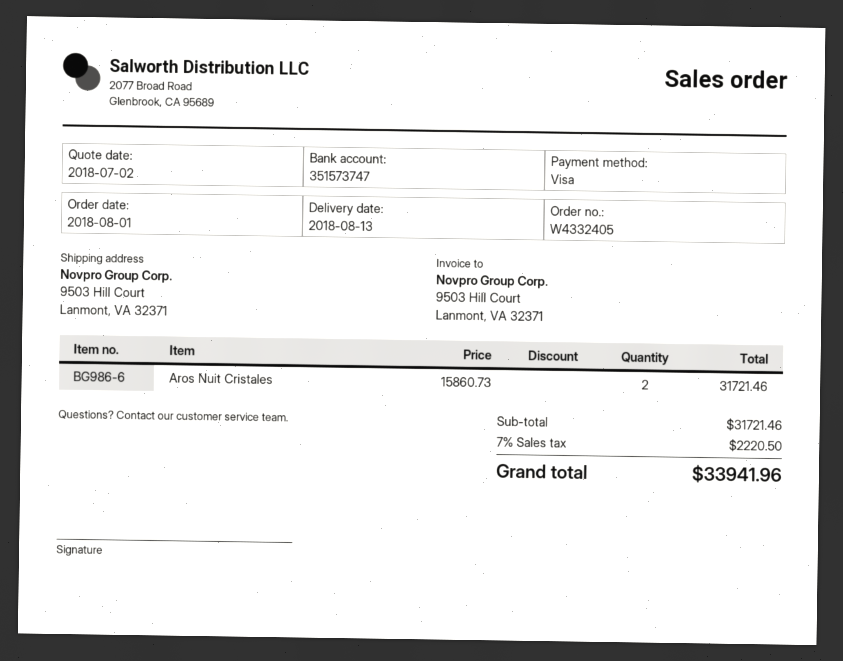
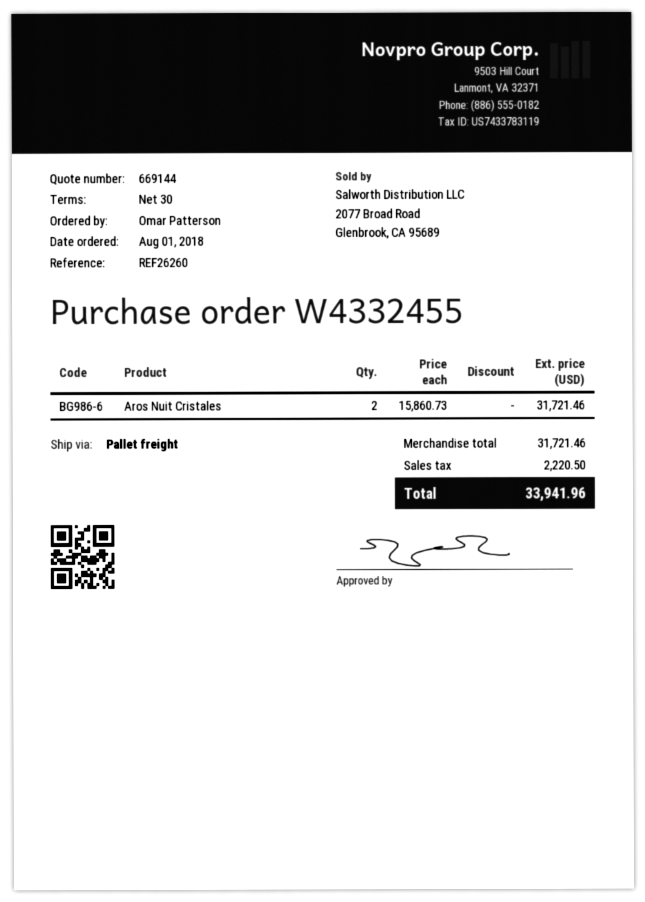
order number: W4332405 -> W4332455

